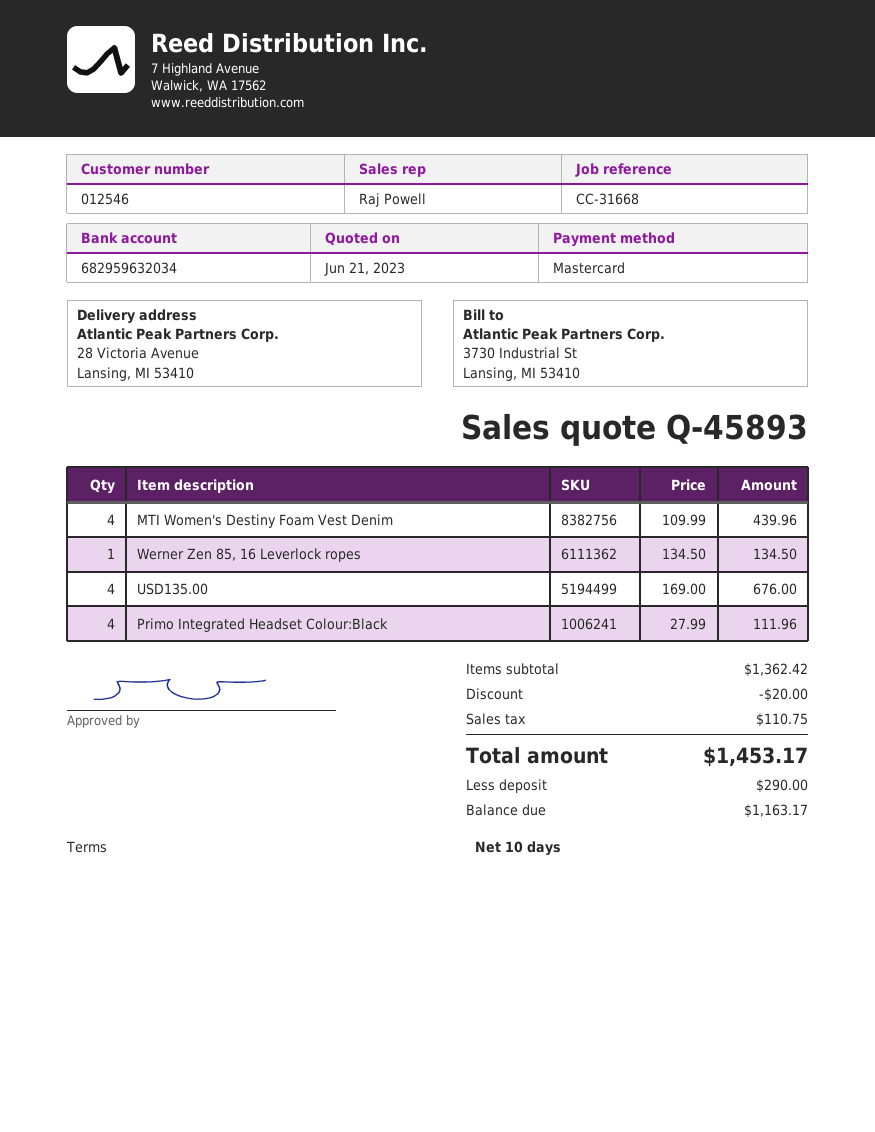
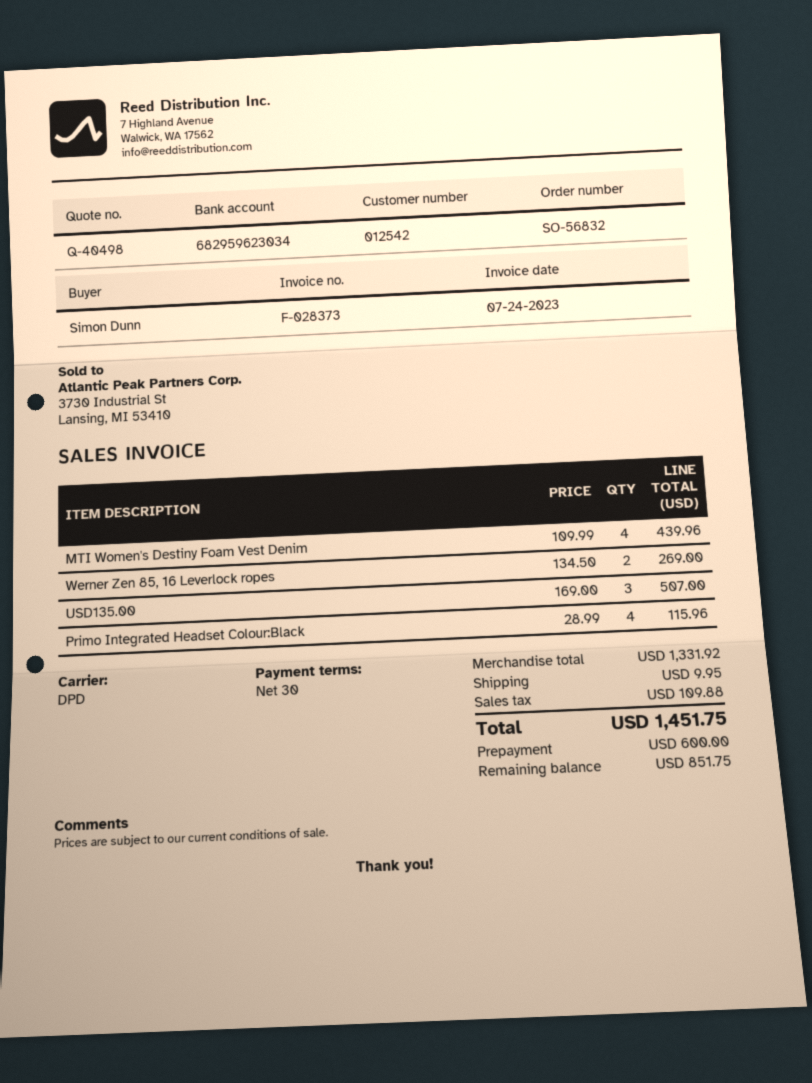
quote number: Q-45893 -> Q-40498
payment terms: 10 days -> 30 days
customer number: 012546 -> 012542
bank account: 682959632034 -> 682959623034
Werner Zen 85, 16 Leverlock ropes: 1 x 134.50 = 134.50 -> 2 x 134.50 = 269.00
USD135.00: 4 x 169.00 = 676.00 -> 3 x 169.00 = 507.00
Primo Integrated Headset Colour:Black: 4 x 27.99 = 111.96 -> 4 x 28.99 = 115.96
subtotal: 1362.42 -> 1331.92
discount: 20.00 -> none
shipping: none -> 9.95
tax: 110.75 -> 109.88
total: 1453.17 -> 1451.75
deposit: 290.00 -> 600.00
balance: 1163.17 -> 851.75

